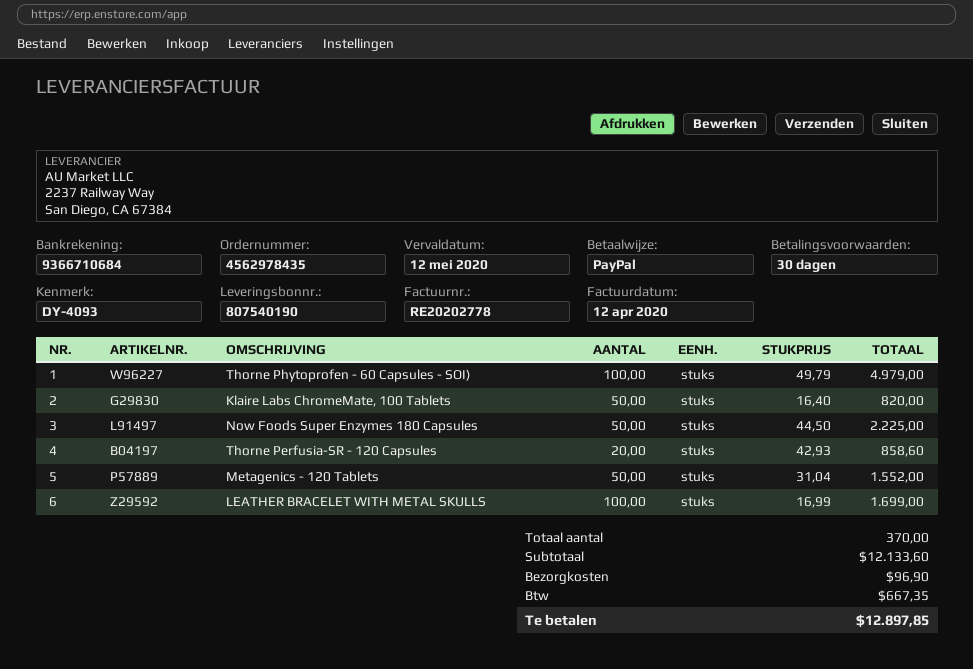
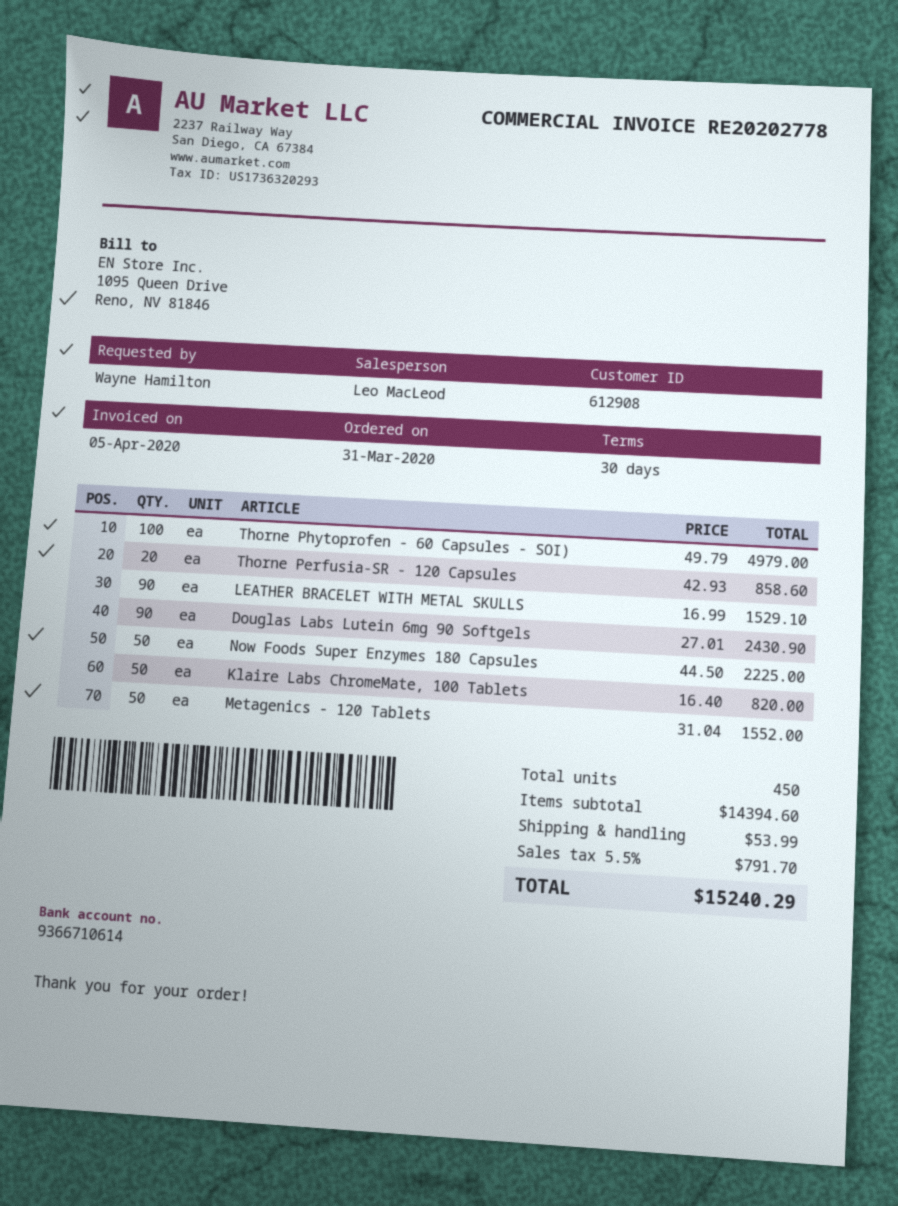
invoice date: 2020-04-12 -> 2020-04-05
bank account: 9366710684 -> 9366710614
LEATHER BRACELET WITH METAL SKULLS: 100 x 16.99 = 1699.00 -> 90 x 16.99 = 1529.10
Douglas Labs Lutein 6mg 90 Softgels: none -> 90 x 27.01 = 2430.90
total quantity: 370 -> 450
subtotal: 12133.60 -> 14394.60
shipping: 96.90 -> 53.99
tax: 667.35 -> 791.70
total: 12897.85 -> 15240.29

